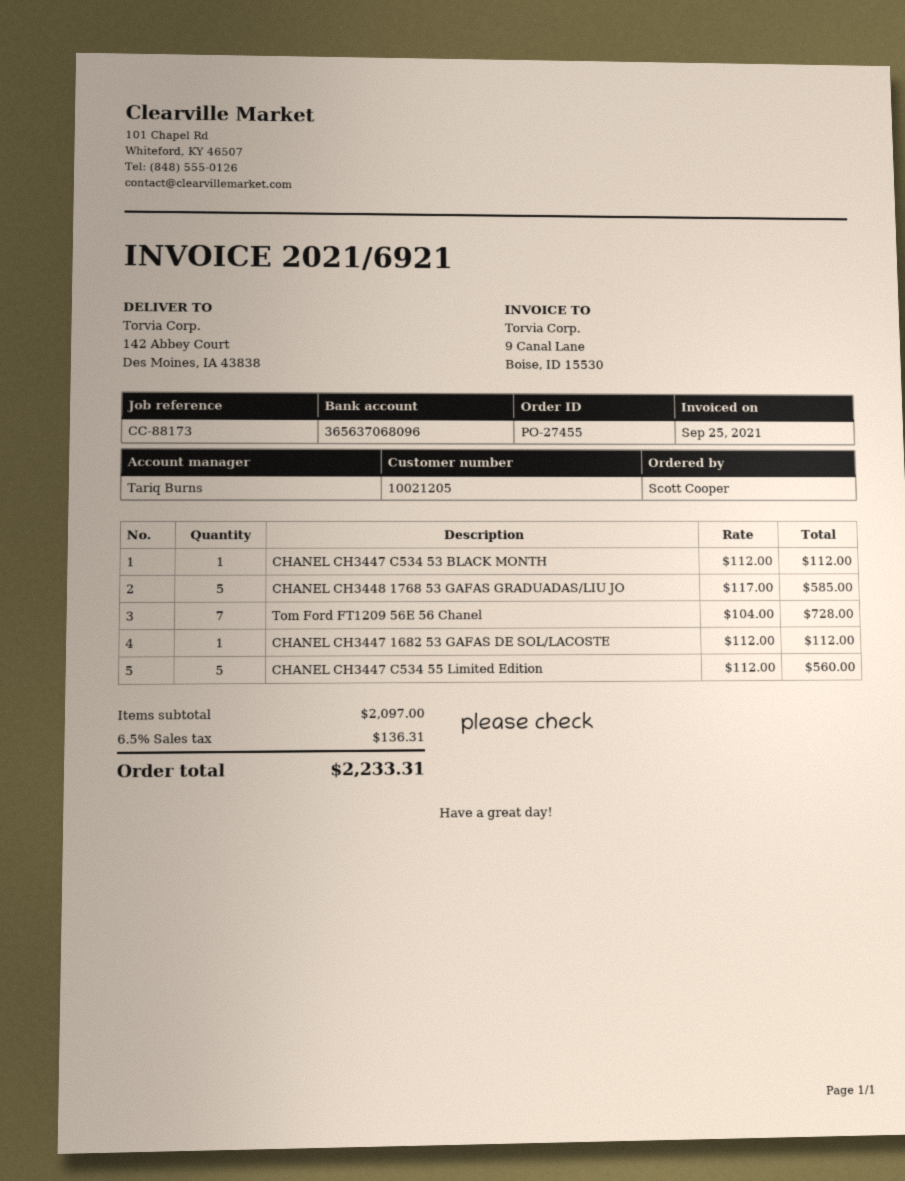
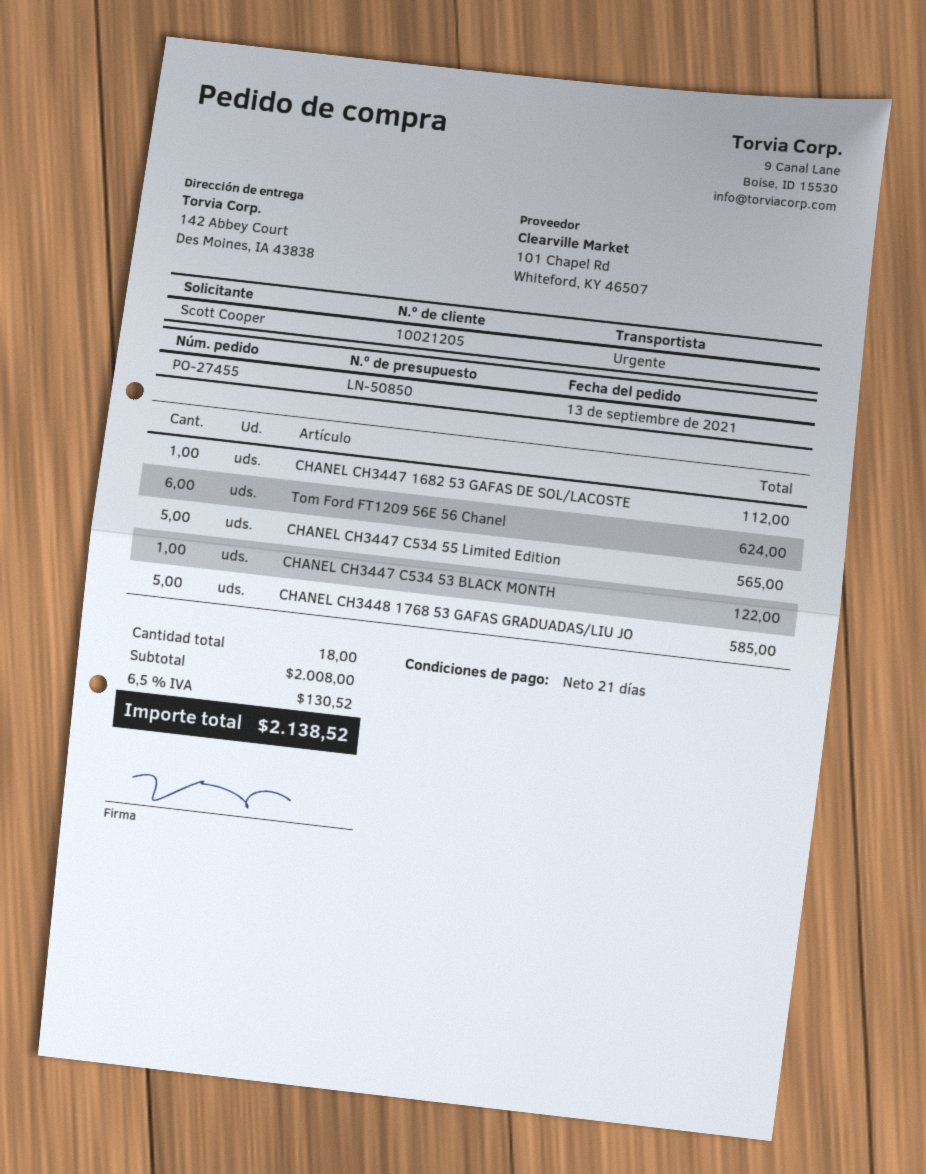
CHANEL CH3447 C534 53 BLACK MONTH: 1 for 112.00 -> 1 for 122.00
Tom Ford FT1209 56E 56 Chanel: 7 for 728.00 -> 6 for 624.00
CHANEL CH3447 C534 55 Limited Edition: 5 for 560.00 -> 5 for 565.00
subtotal: 2097.00 -> 2008.00
tax: 6.5% = 136.31 -> 6.5% = 130.52
total: 2233.31 -> 2138.52

